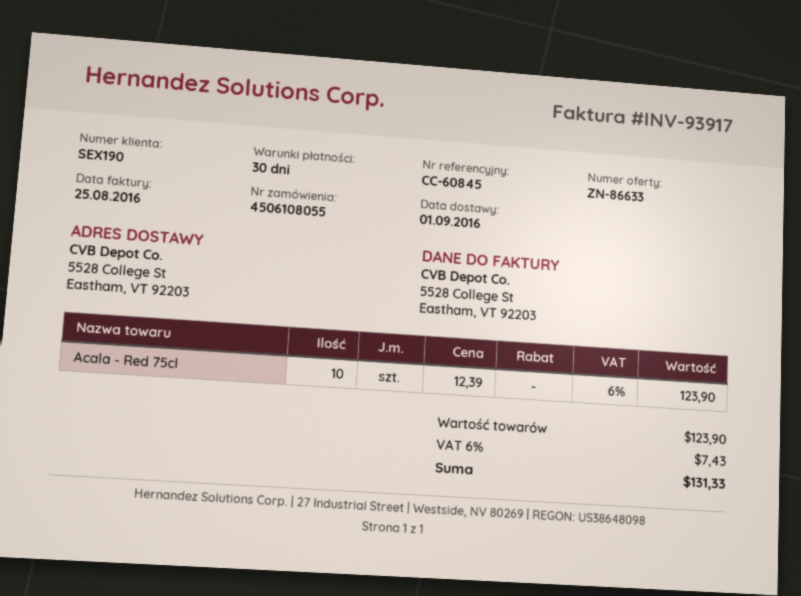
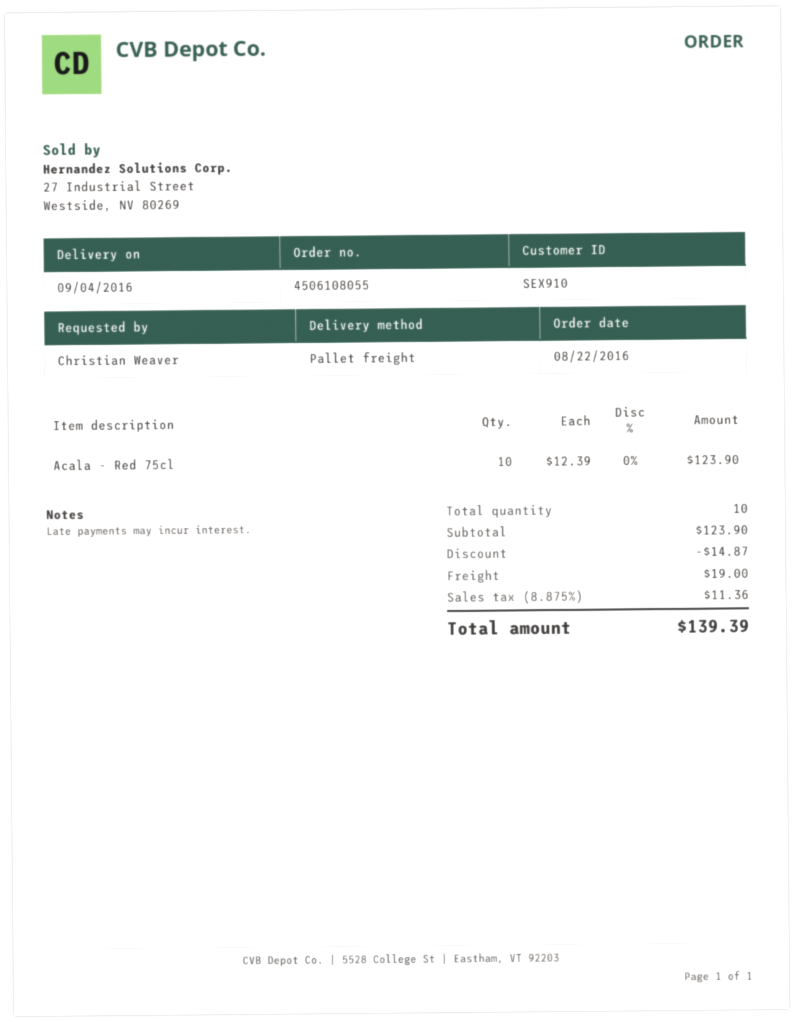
delivery date: 2016-09-01 -> 2016-09-04
customer number: SEX190 -> SEX910
discount: none -> 14.87
shipping: none -> 19.00
tax: 6% = 7.43 -> 8.875% = 11.36
total: 131.33 -> 139.39

